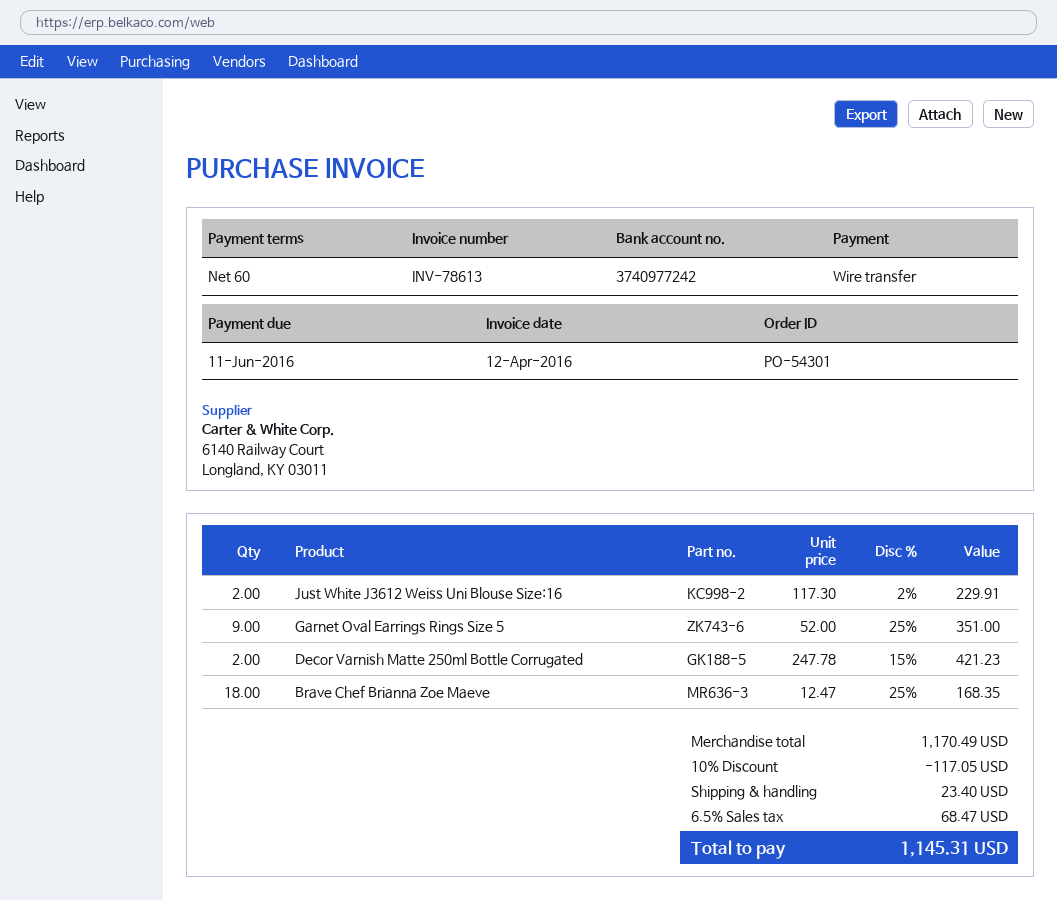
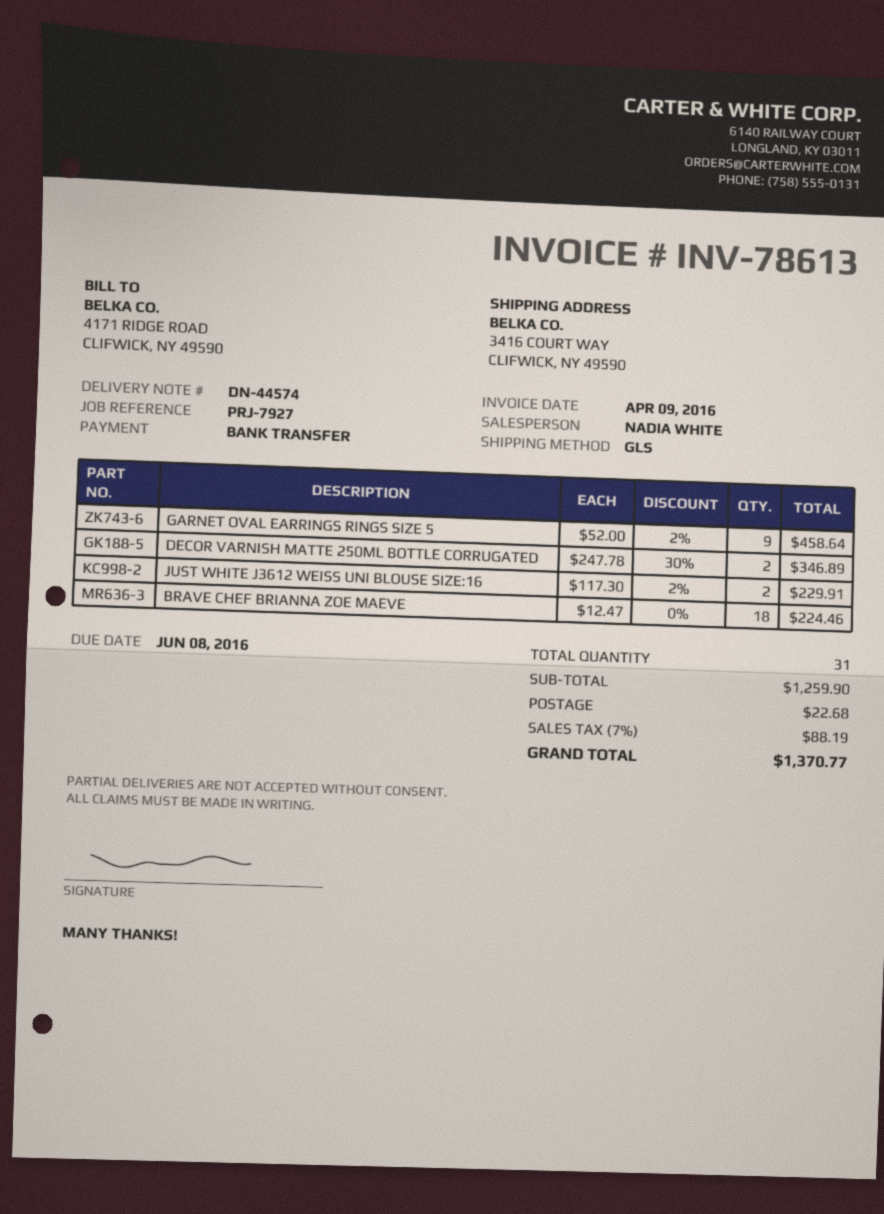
invoice date: 2016-04-12 -> 2016-04-09
due date: 2016-06-11 -> 2016-06-08
Garnet Oval Earrings Rings Size 5: 9 x 52.00 - 25% = 351.00 -> 9 x 52.00 - 2% = 458.64
Decor Varnish Matte 250ml Bottle Corrugated: 2 x 247.78 - 15% = 421.23 -> 2 x 247.78 - 30% = 346.89
Brave Chef Brianna Zoe Maeve: 18 x 12.47 - 25% = 168.35 -> 18 x 12.47 = 224.46
subtotal: 1170.49 -> 1259.90
discount: 10% = 117.05 -> none
shipping: 23.40 -> 22.68
tax: 6.5% = 68.47 -> 7% = 88.19
total: 1145.31 -> 1370.77

